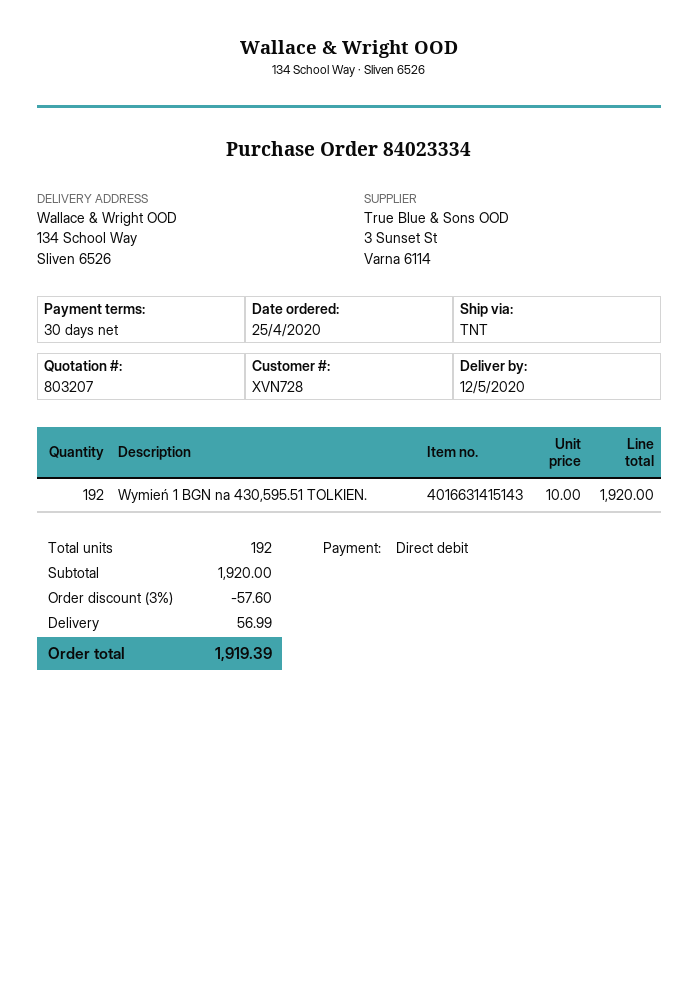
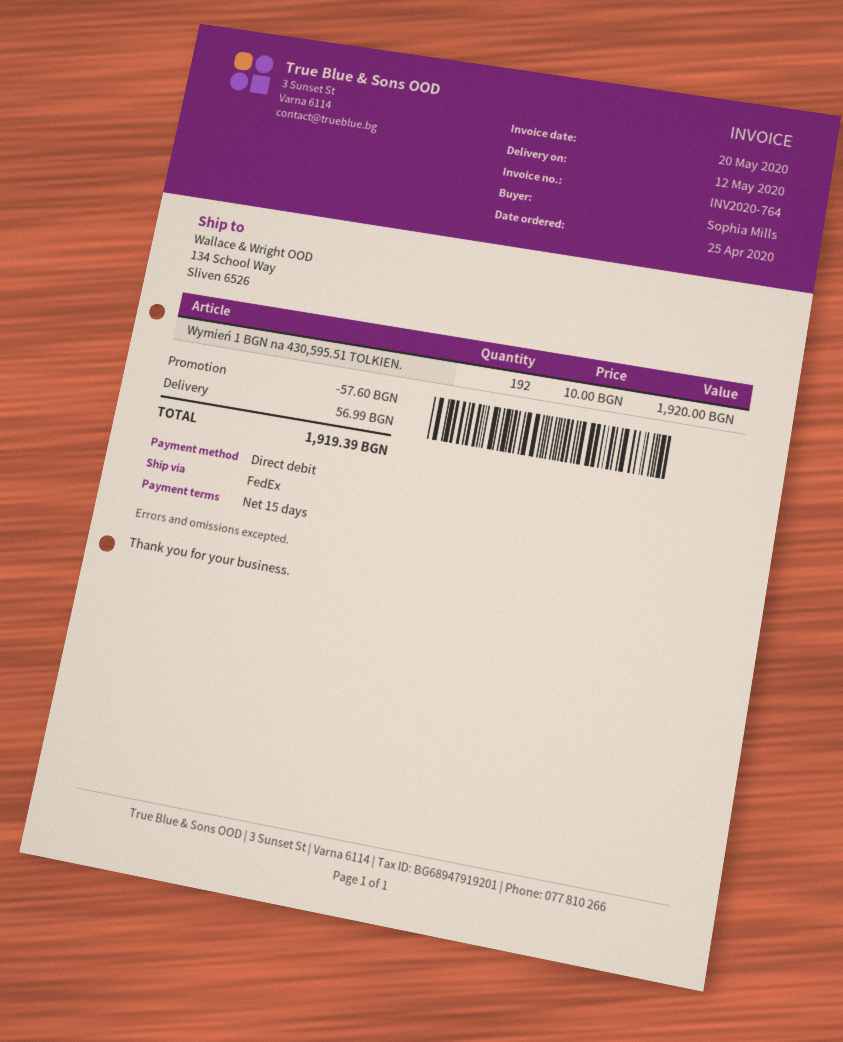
payment terms: 30 days -> 15 days
shipping method: TNT -> FedEx

